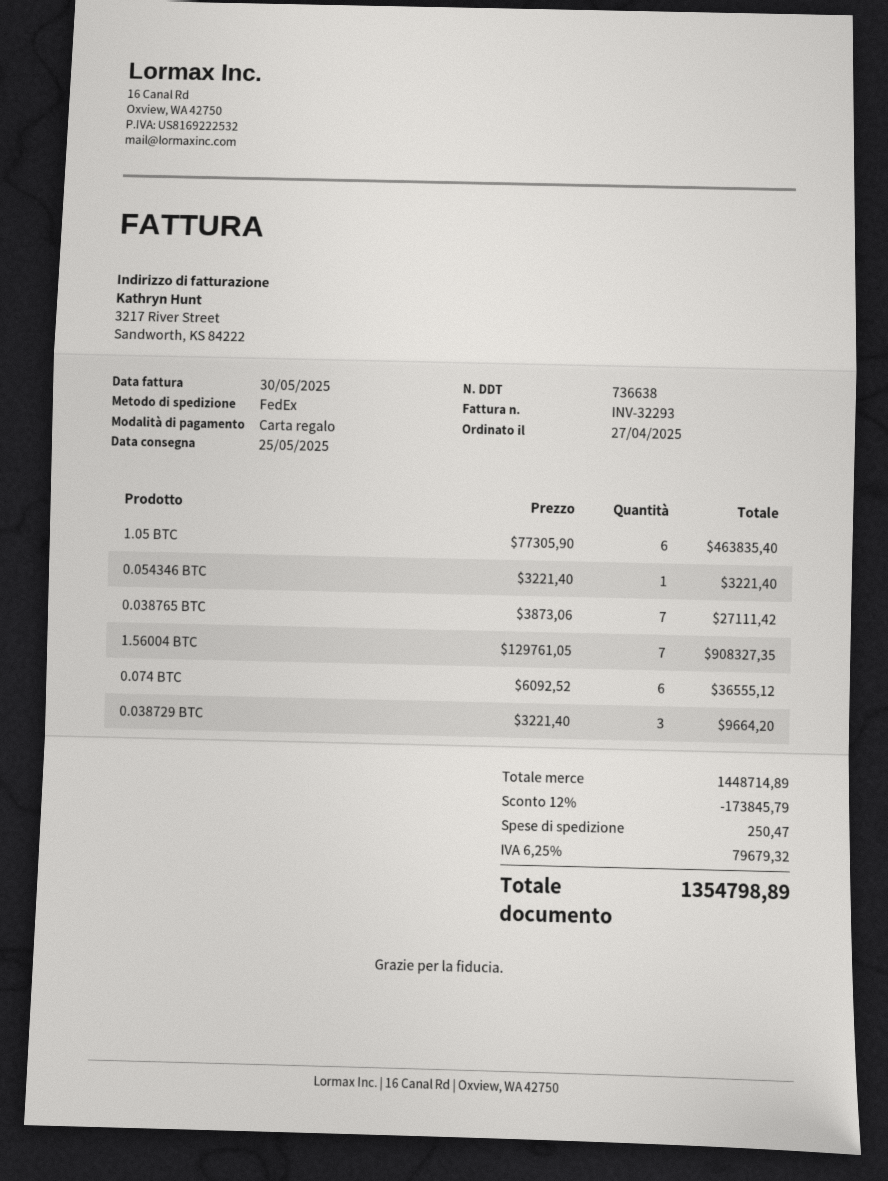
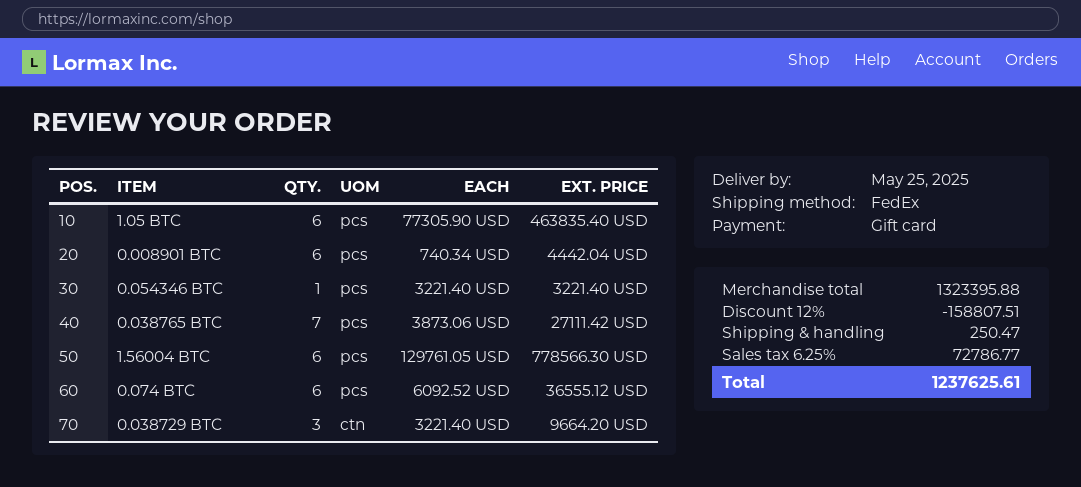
1.56004 BTC: 7 x 129761.05 = 908327.35 -> 6 x 129761.05 = 778566.30
0.008901 BTC: none -> 6 x 740.34 = 4442.04
subtotal: 1448714.89 -> 1323395.88
discount: 12% = 173845.79 -> 12% = 158807.51
tax: 6.25% = 79679.32 -> 6.25% = 72786.77
total: 1354798.89 -> 1237625.61

